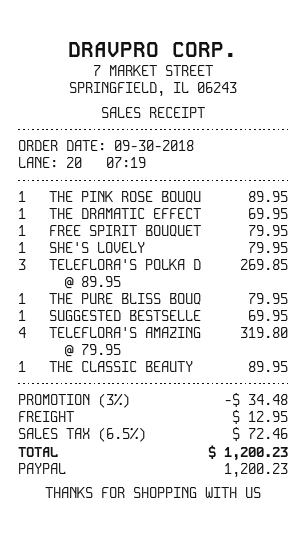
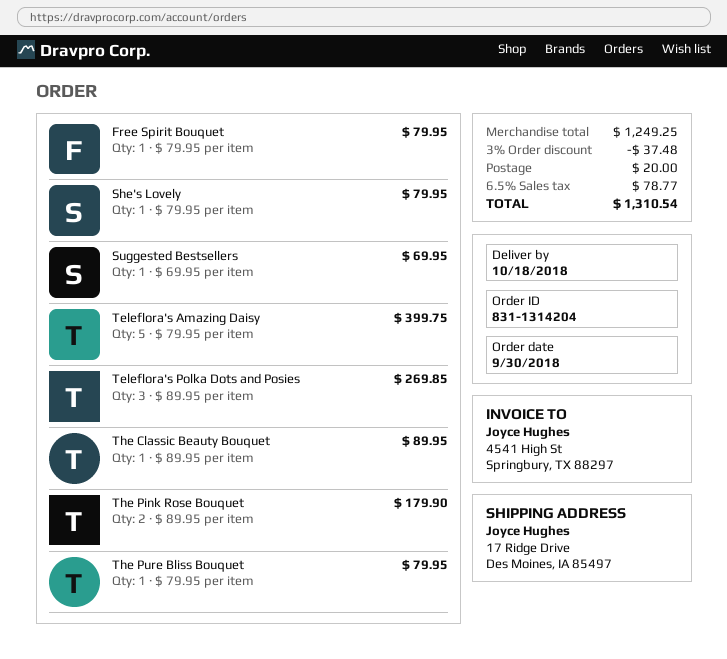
THE PINK ROSE BOUQU: 1 x 89.95 = 89.95 -> 2 x 89.95 = 179.90
THE DRAMATIC EFFECT: 1 x 69.95 = 69.95 -> none
TELEFLORA'S AMAZING: 4 x 79.95 = 319.80 -> 5 x 79.95 = 399.75
discount: 3% = 34.48 -> 3% = 37.48
shipping: 12.95 -> 20.00
tax: 6.5% = 72.46 -> 6.5% = 78.77
total: 1200.23 -> 1310.54

